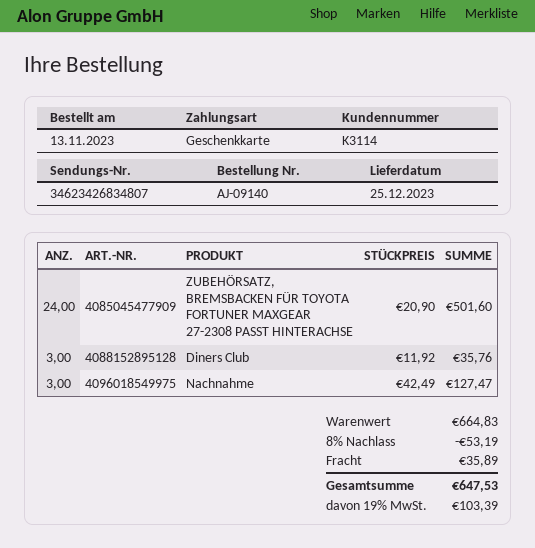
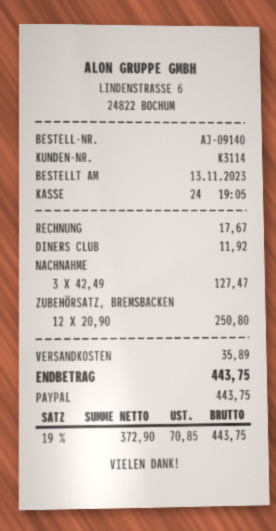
payment method: gift card -> PayPal
ZUBEHÖRSATZ, BREMSBACKEN FÜR TOYOTA FORTUNER MAXGEAR 27-2308 PASST HINTERACHSE: 24 x 20.90 = 501.60 -> 12 x 20.90 = 250.80
Diners Club: 3 x 11.92 = 35.76 -> 1 x 11.92 = 11.92
RECHNUNG: none -> 1 x 17.67 = 17.67
discount: 8% = 53.19 -> none
tax: 19% = 103.39 -> 19% = 70.85
total: 647.53 -> 443.75

